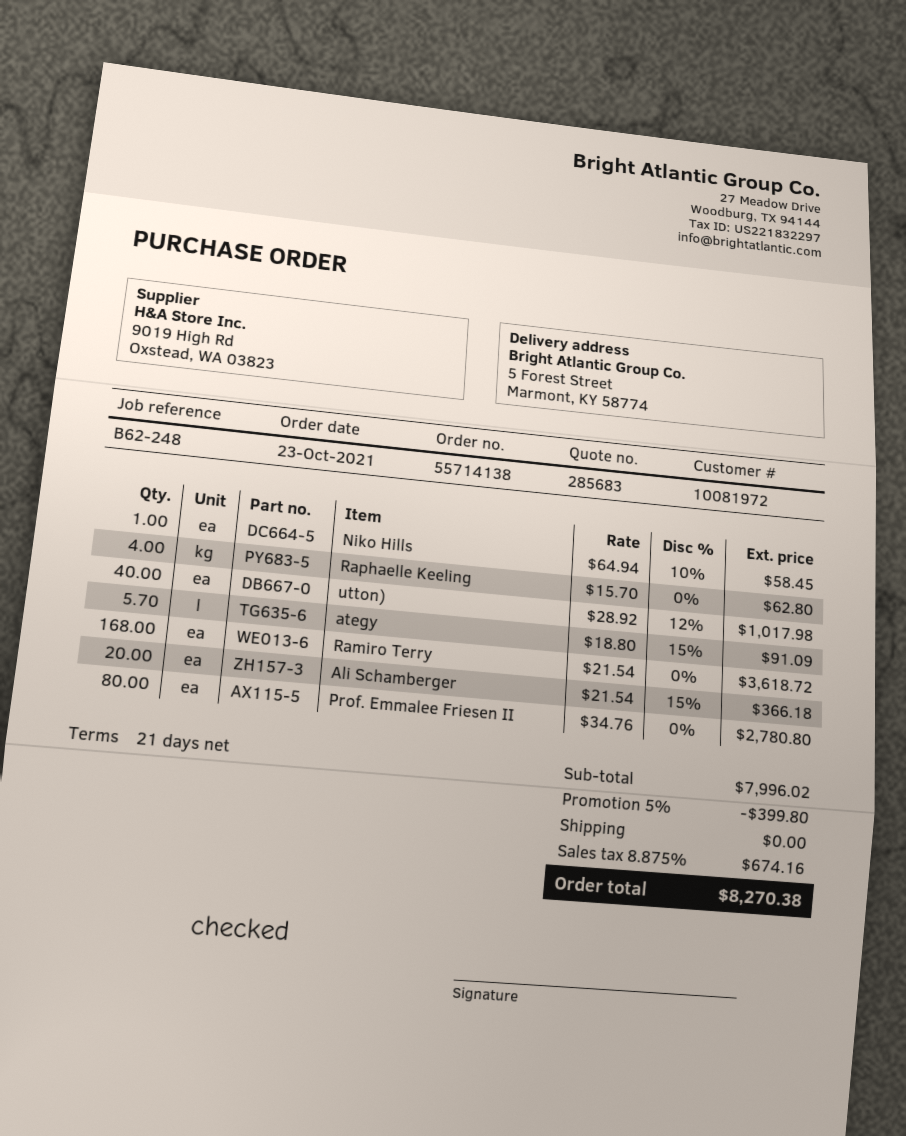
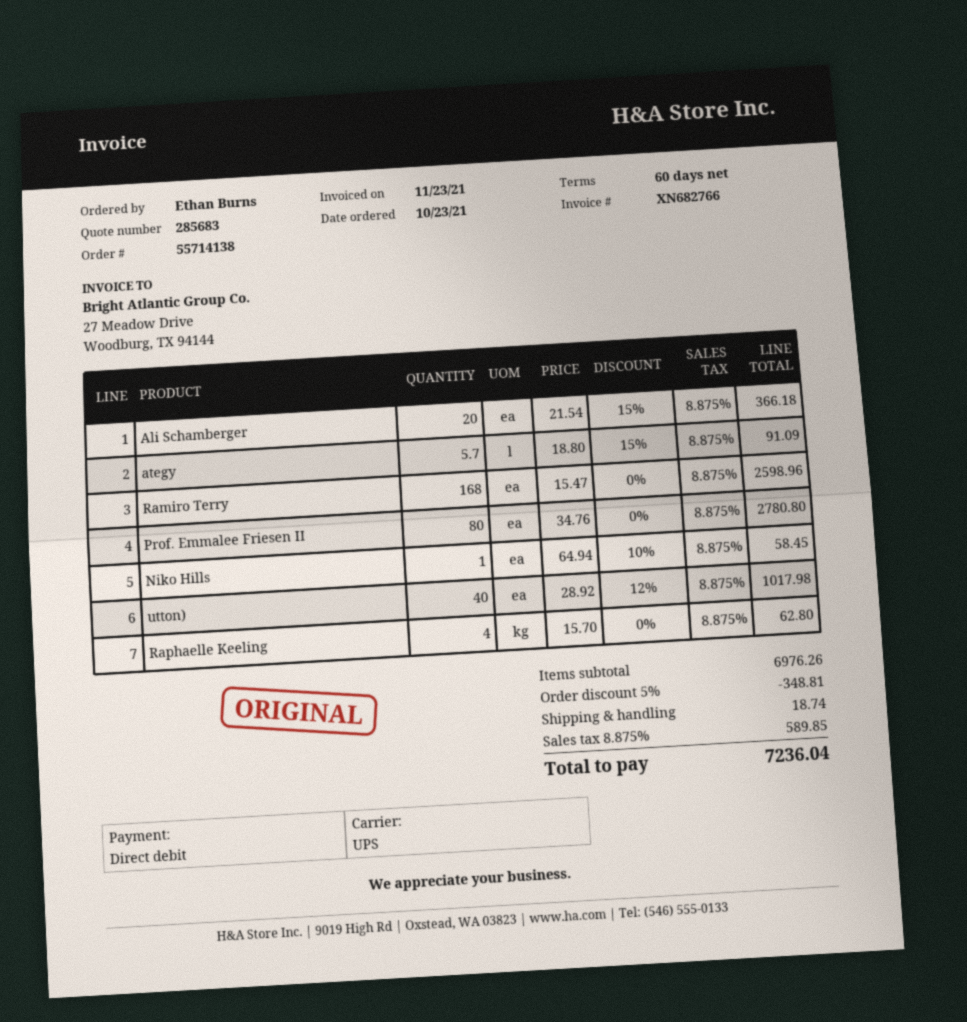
payment terms: 21 days -> 60 days
Ramiro Terry: 168 x 21.54 = 3618.72 -> 168 x 15.47 = 2598.96
subtotal: 7996.02 -> 6976.26
discount: 5% = 399.80 -> 5% = 348.81
shipping: 0.00 -> 18.74
tax: 8.875% = 674.16 -> 8.875% = 589.85
total: 8270.38 -> 7236.04

